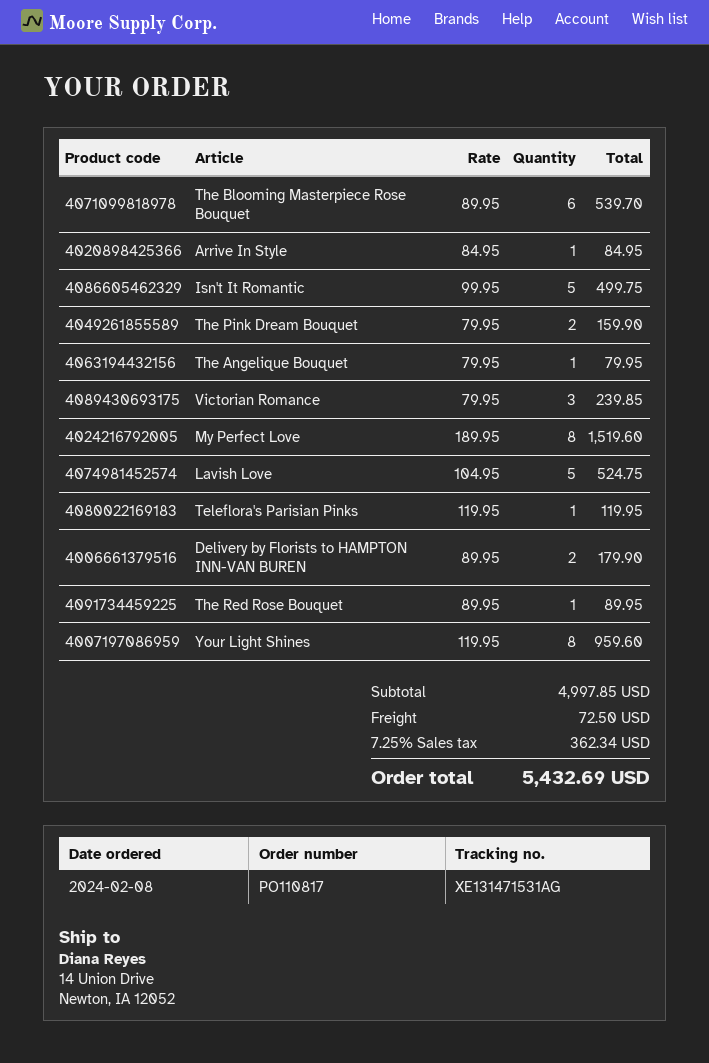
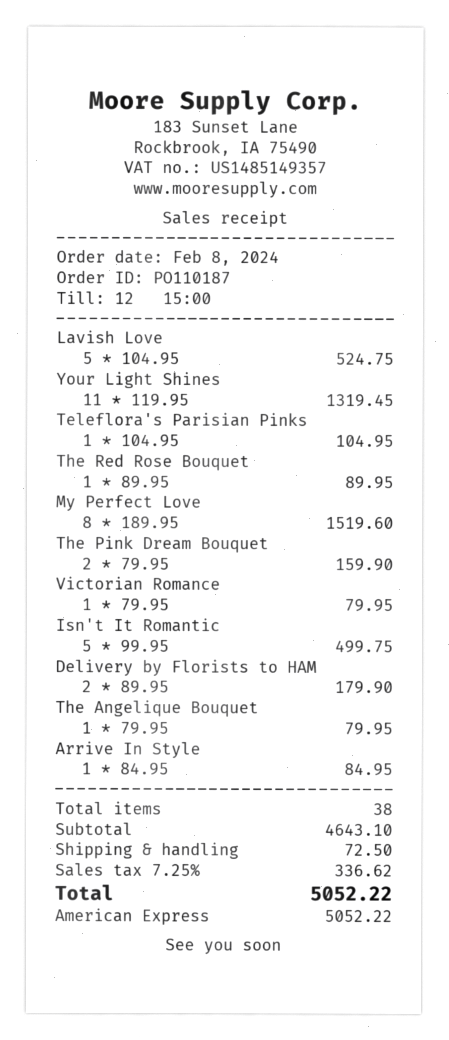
order number: PO110817 -> PO110187
The Blooming Masterpiece Rose Bouquet: 6 x 89.95 = 539.70 -> none
Victorian Romance: 3 x 79.95 = 239.85 -> 1 x 79.95 = 79.95
Teleflora's Parisian Pinks: 1 x 119.95 = 119.95 -> 1 x 104.95 = 104.95
Your Light Shines: 8 x 119.95 = 959.60 -> 11 x 119.95 = 1319.45
subtotal: 4997.85 -> 4643.10
tax: 7.25% = 362.34 -> 7.25% = 336.62
total: 5432.69 -> 5052.22

